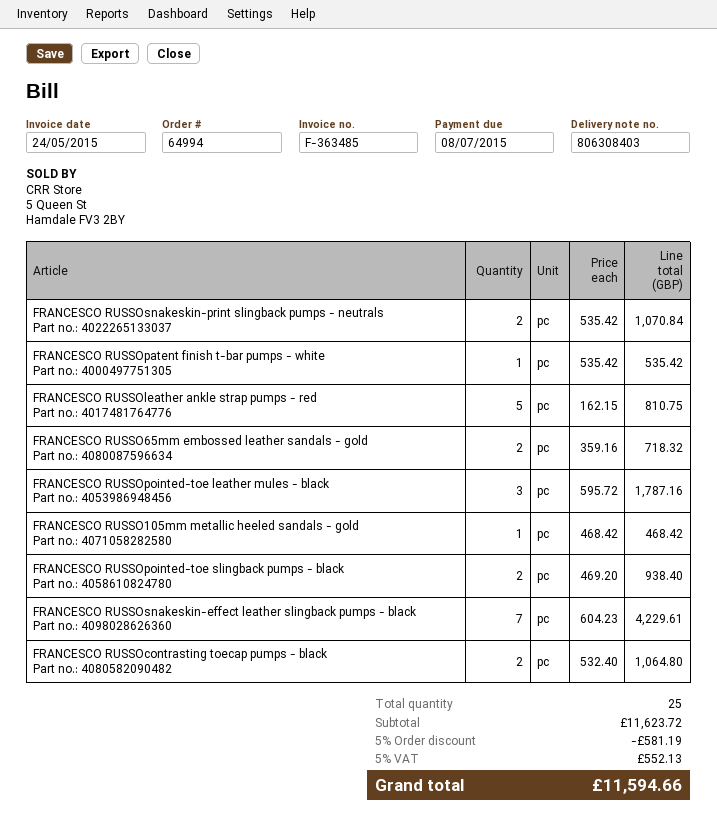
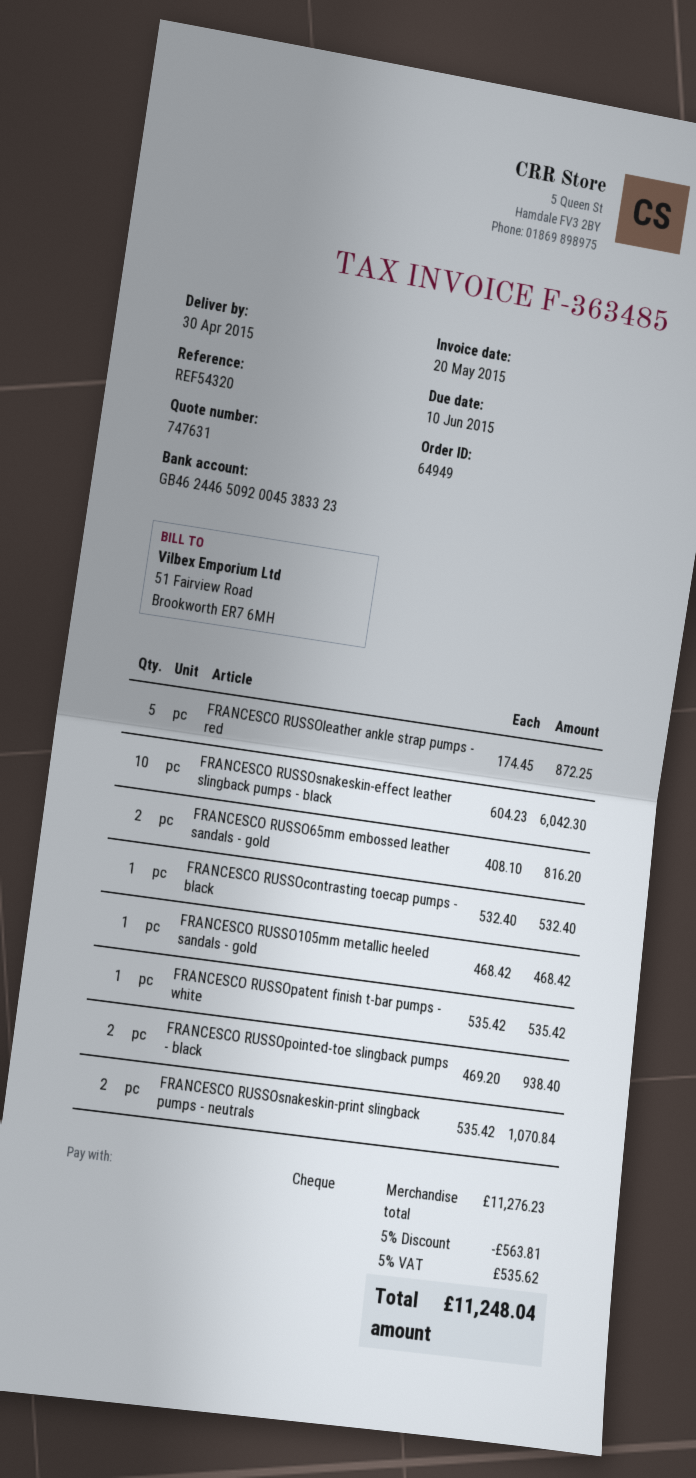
order number: 64994 -> 64949
invoice date: 2015-05-24 -> 2015-05-20
due date: 2015-07-08 -> 2015-06-10
FRANCESCO RUSSOleather ankle strap pumps - red: 5 x 162.15 = 810.75 -> 5 x 174.45 = 872.25
FRANCESCO RUSSO65mm embossed leather sandals - gold: 2 x 359.16 = 718.32 -> 2 x 408.10 = 816.20
FRANCESCO RUSSOpointed-toe leather mules - black: 3 x 595.72 = 1787.16 -> none
FRANCESCO RUSSOsnakeskin-effect leather slingback pumps - black: 7 x 604.23 = 4229.61 -> 10 x 604.23 = 6042.30
FRANCESCO RUSSOcontrasting toecap pumps - black: 2 x 532.40 = 1064.80 -> 1 x 532.40 = 532.40
subtotal: 11623.72 -> 11276.23
discount: 5% = 581.19 -> 5% = 563.81
tax: 5% = 552.13 -> 5% = 535.62
total: 11594.66 -> 11248.04

